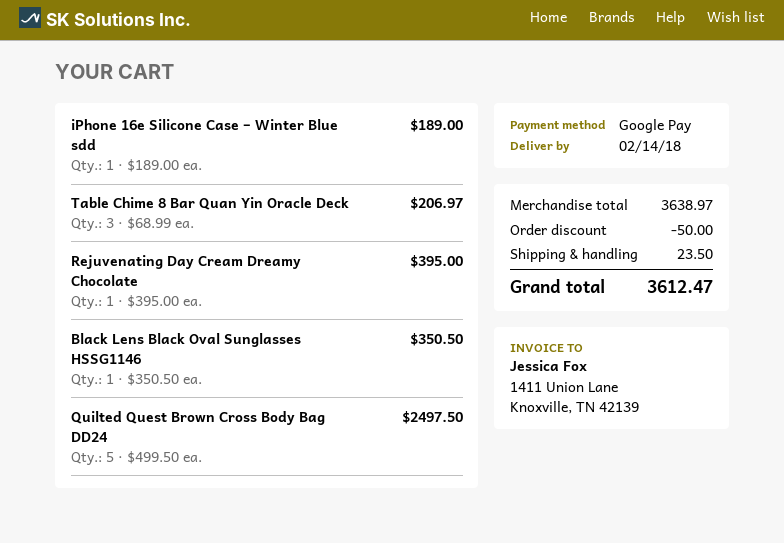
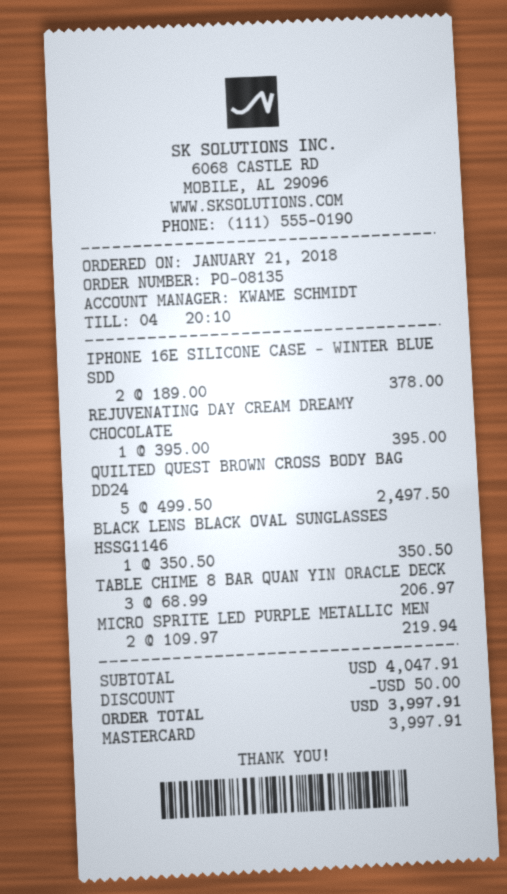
payment method: Google Pay -> Mastercard
iPhone 16e Silicone Case – Winter Blue sdd: 1 x 189.00 = 189.00 -> 2 x 189.00 = 378.00
MICRO SPRITE LED PURPLE METALLIC MEN: none -> 2 x 109.97 = 219.94
subtotal: 3638.97 -> 4047.91
shipping: 23.50 -> none
total: 3612.47 -> 3997.91

